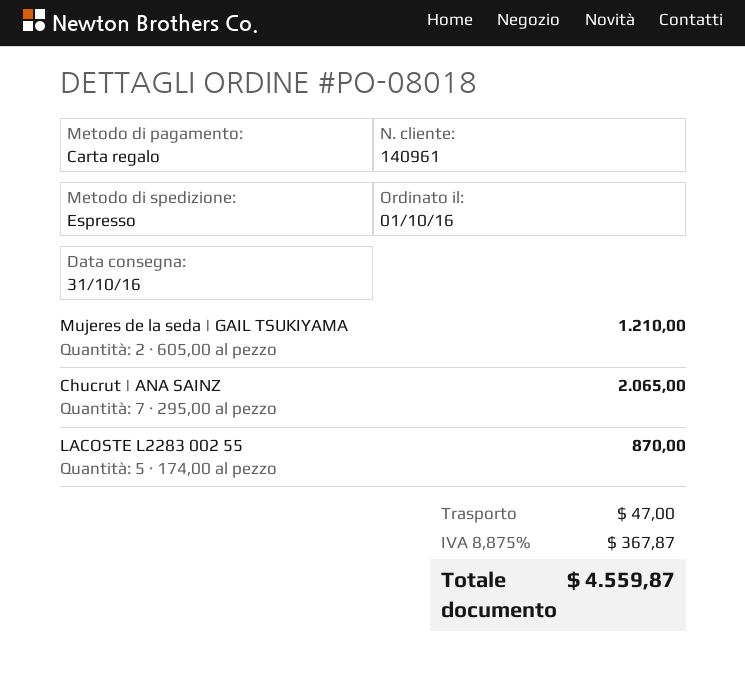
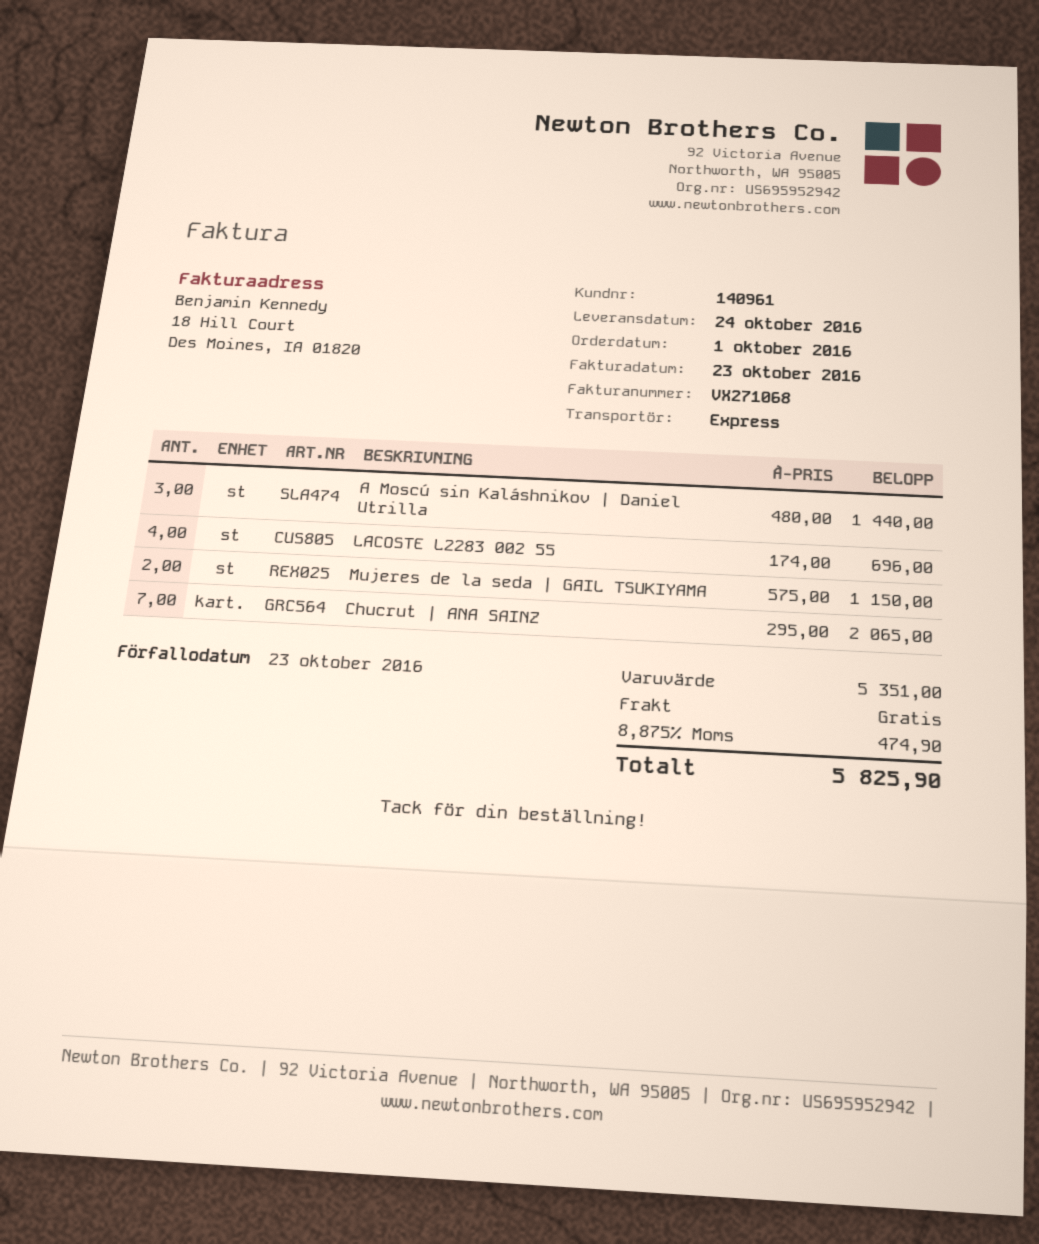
delivery date: 2016-10-31 -> 2016-10-24
Mujeres de la seda | GAIL TSUKIYAMA: 2 x 605.00 = 1210.00 -> 2 x 575.00 = 1150.00
LACOSTE L2283 002 55: 5 x 174.00 = 870.00 -> 4 x 174.00 = 696.00
A Moscú sin Kaláshnikov | Daniel Utrilla: none -> 3 x 480.00 = 1440.00
shipping: 47.00 -> 0.00
tax: 8.875% = 367.87 -> 8.875% = 474.90
total: 4559.87 -> 5825.90

